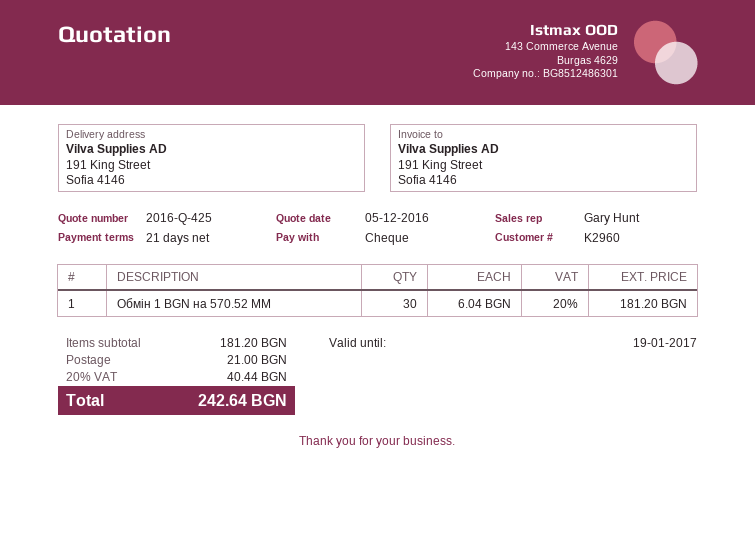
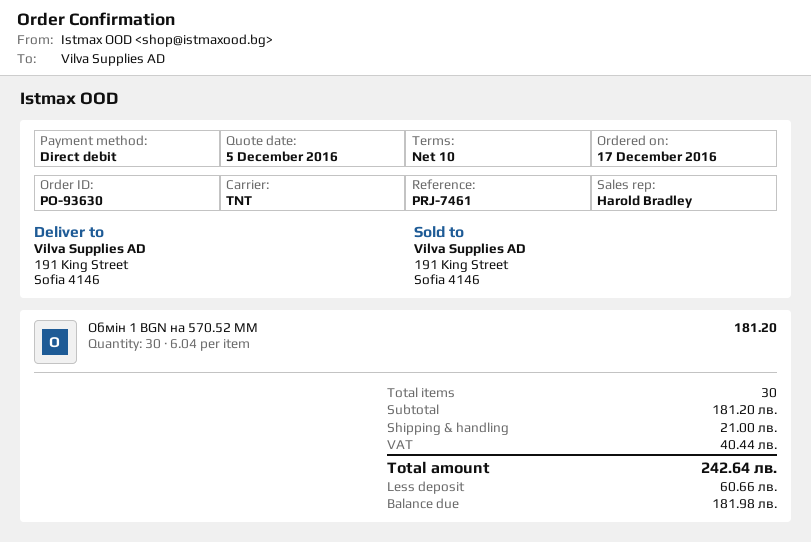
payment terms: 21 days -> 10 days
sales rep: Gary Hunt -> Harold Bradley
payment method: cheque -> direct debit

